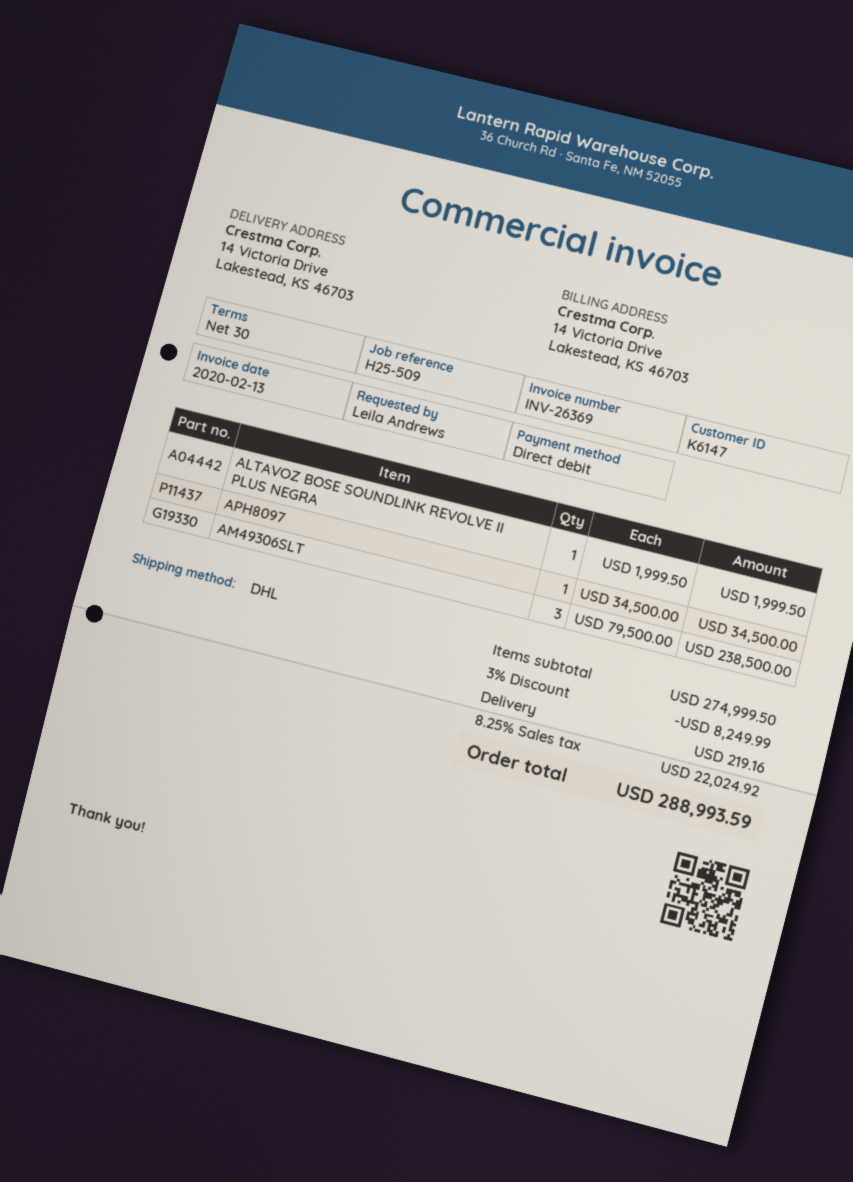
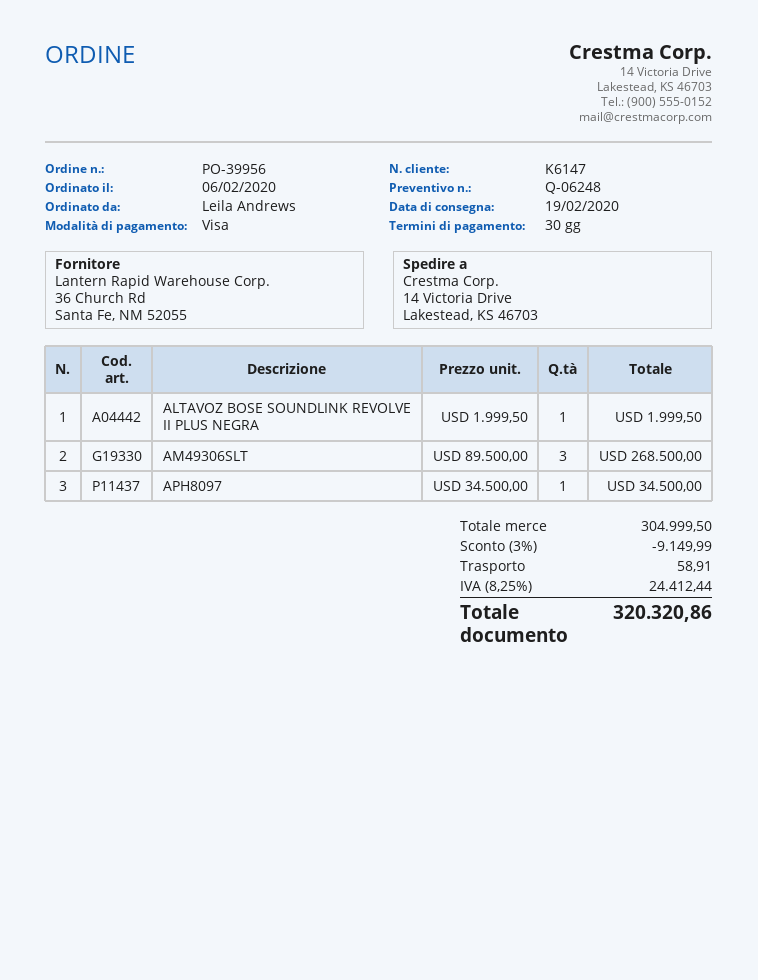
payment method: direct debit -> Visa
AM49306SLT: 3 x 79500.00 = 238500.00 -> 3 x 89500.00 = 268500.00
subtotal: 274999.50 -> 304999.50
discount: 3% = 8249.99 -> 3% = 9149.99
shipping: 219.16 -> 58.91
tax: 8.25% = 22024.92 -> 8.25% = 24412.44
total: 288993.59 -> 320320.86

